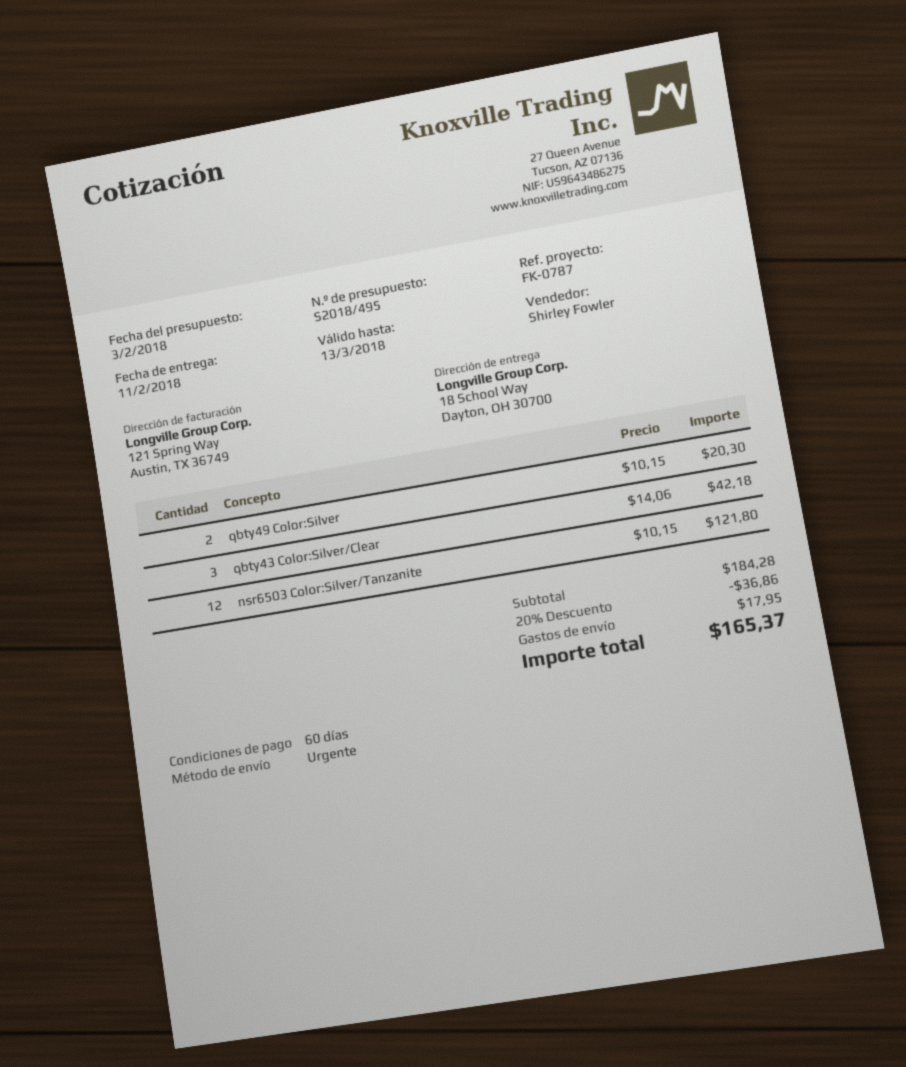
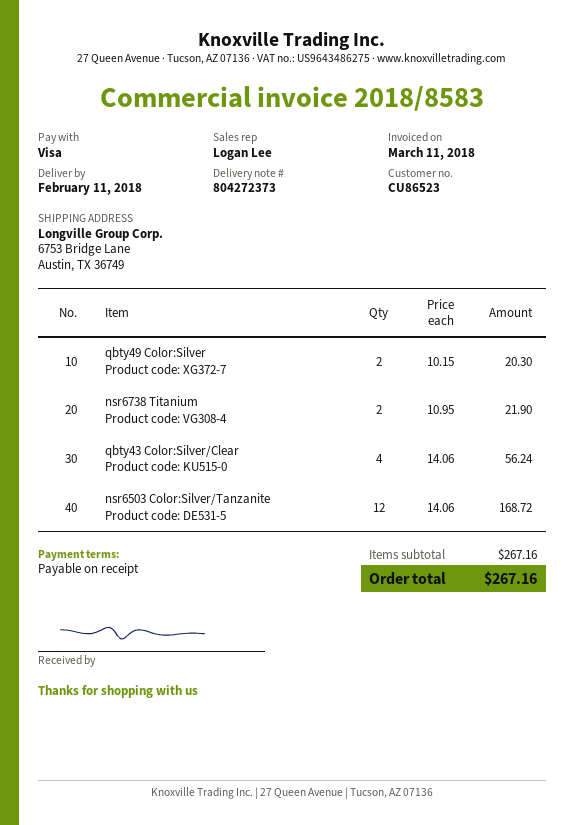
payment terms: 60 days -> on receipt
sales rep: Shirley Fowler -> Logan Lee
ship to: 18 School Way, Dayton, OH 30700 -> 6753 Bridge Lane, Austin, TX 36749
qbty43 Color:Silver/Clear: 3 x 14.06 = 42.18 -> 4 x 14.06 = 56.24
nsr6503 Color:Silver/Tanzanite: 12 x 10.15 = 121.80 -> 12 x 14.06 = 168.72
nsr6738 Titanium: none -> 2 x 10.95 = 21.90
subtotal: 184.28 -> 267.16
discount: 20% = 36.86 -> none
shipping: 17.95 -> none
total: 165.37 -> 267.16

